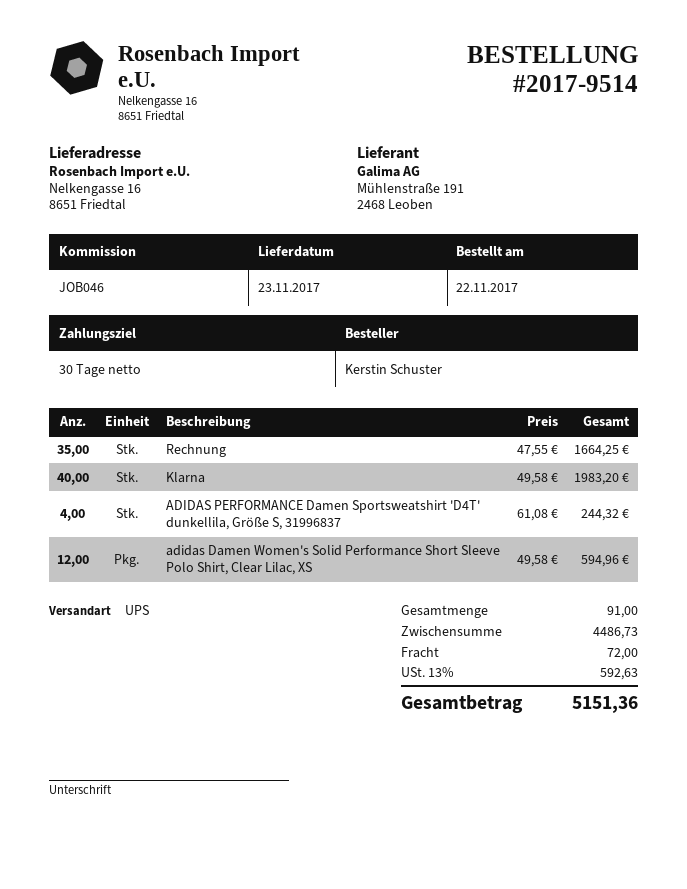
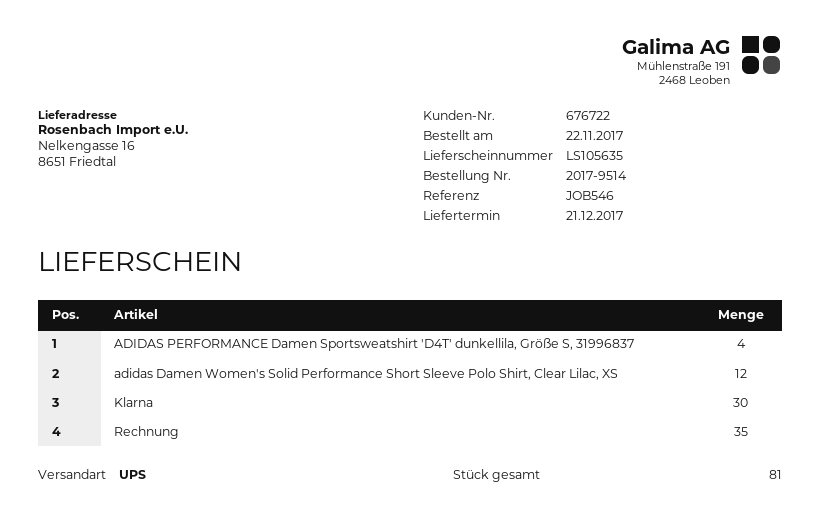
delivery date: 2017-11-23 -> 2017-12-21
reference: JOB046 -> JOB546
Klarna: 40 -> 30
total quantity: 91 -> 81

